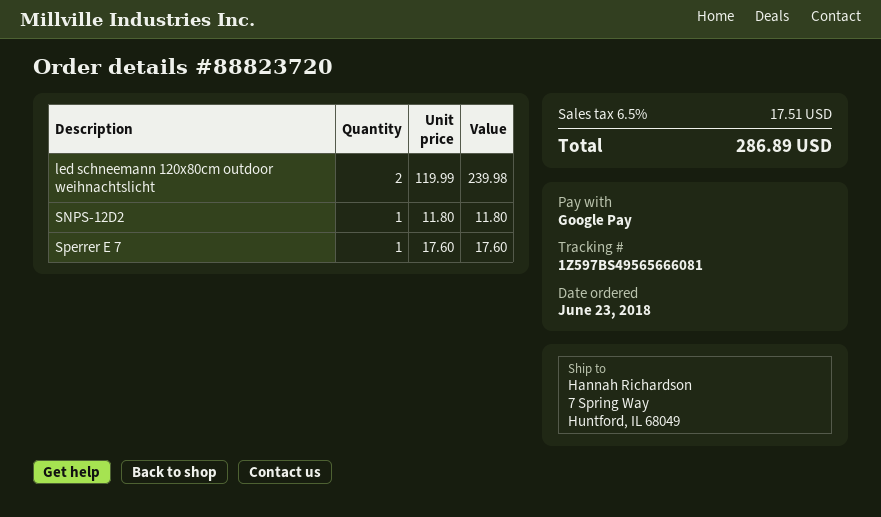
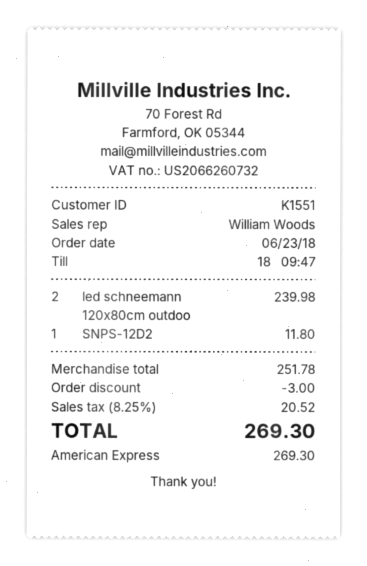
payment method: Google Pay -> American Express
Sperrer E 7: 1 for 17.60 -> none
discount: none -> 3.00
tax: 6.5% = 17.51 -> 8.25% = 20.52
total: 286.89 -> 269.30

